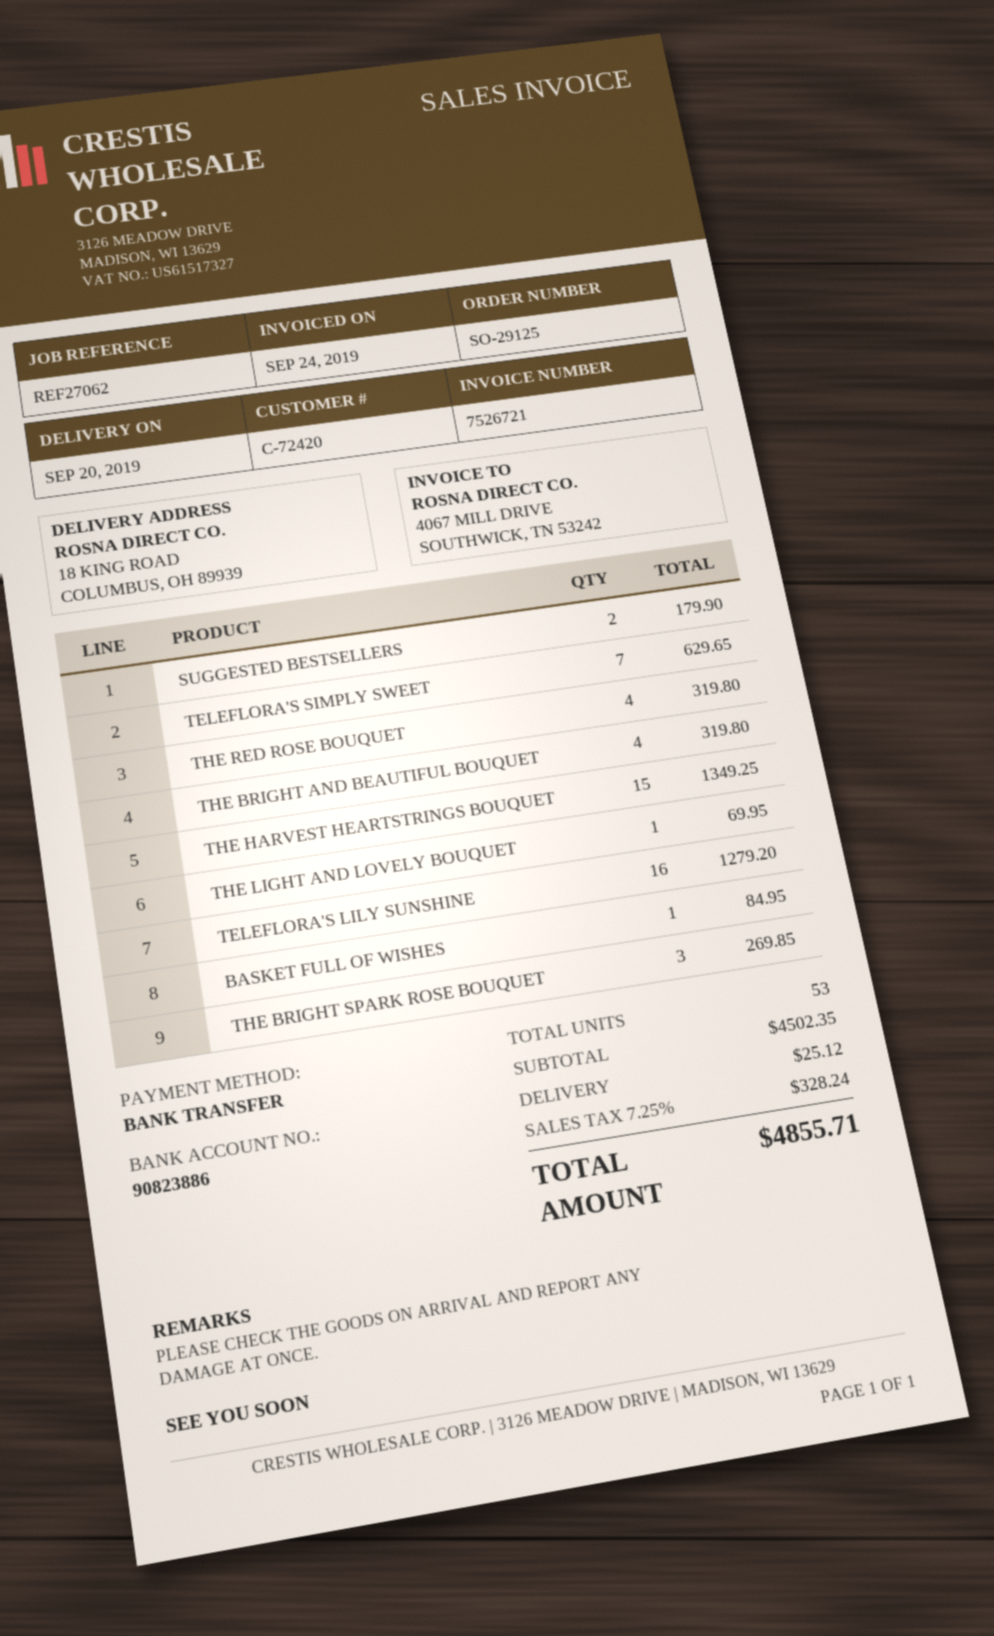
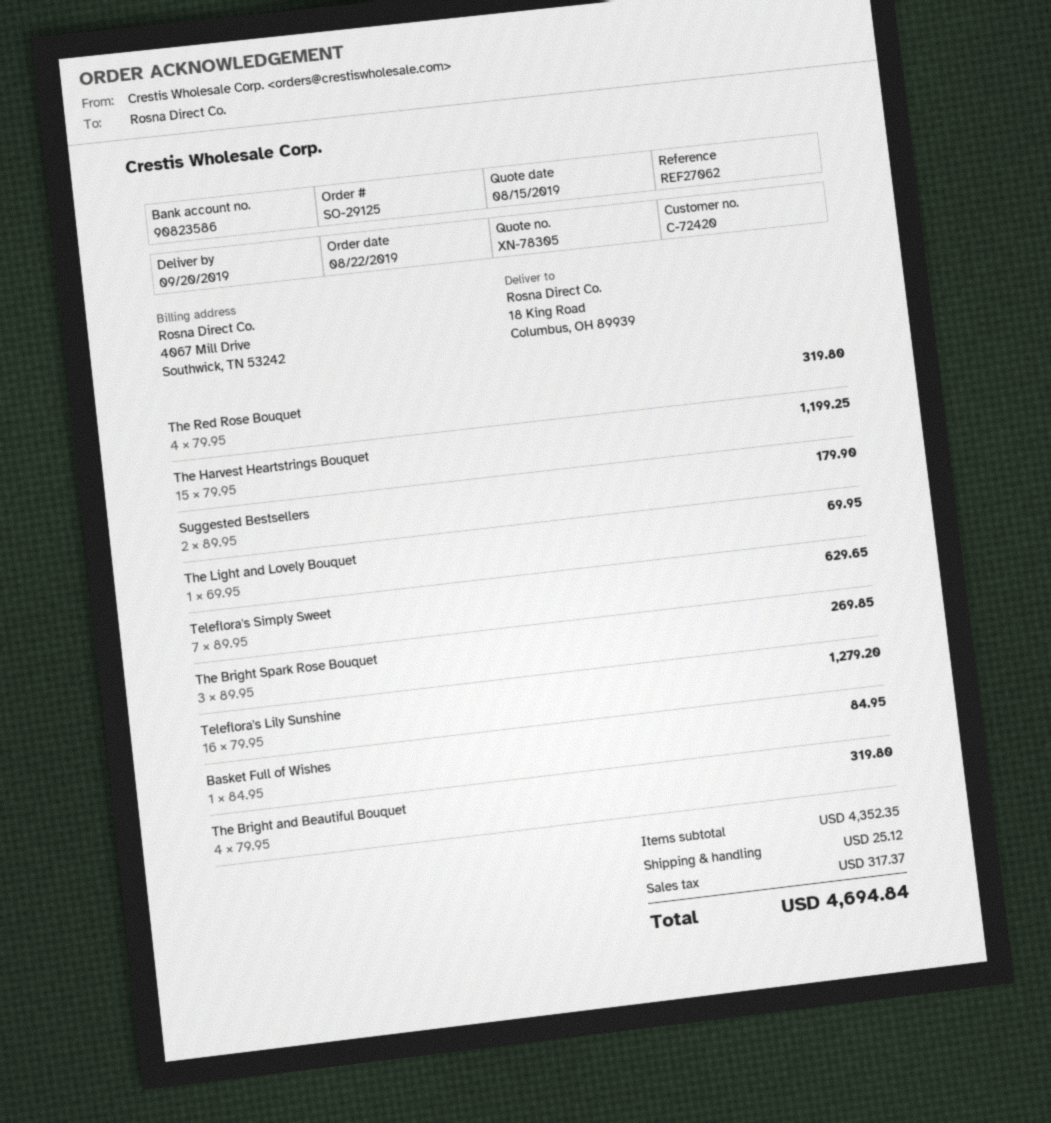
bank account: 90823886 -> 90823586
THE HARVEST HEARTSTRINGS BOUQUET: 15 for 1349.25 -> 15 for 1199.25
subtotal: 4502.35 -> 4352.35
tax: 328.24 -> 317.37
total: 4855.71 -> 4694.84

